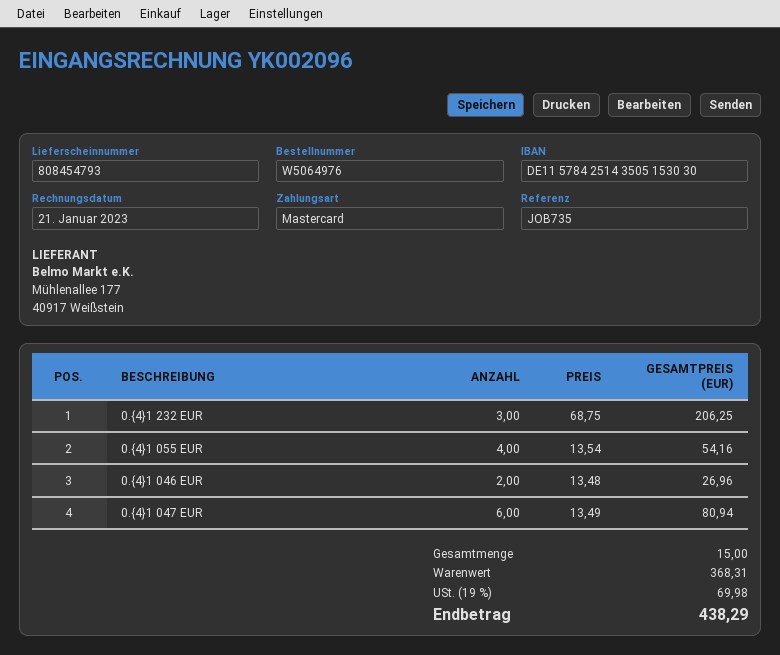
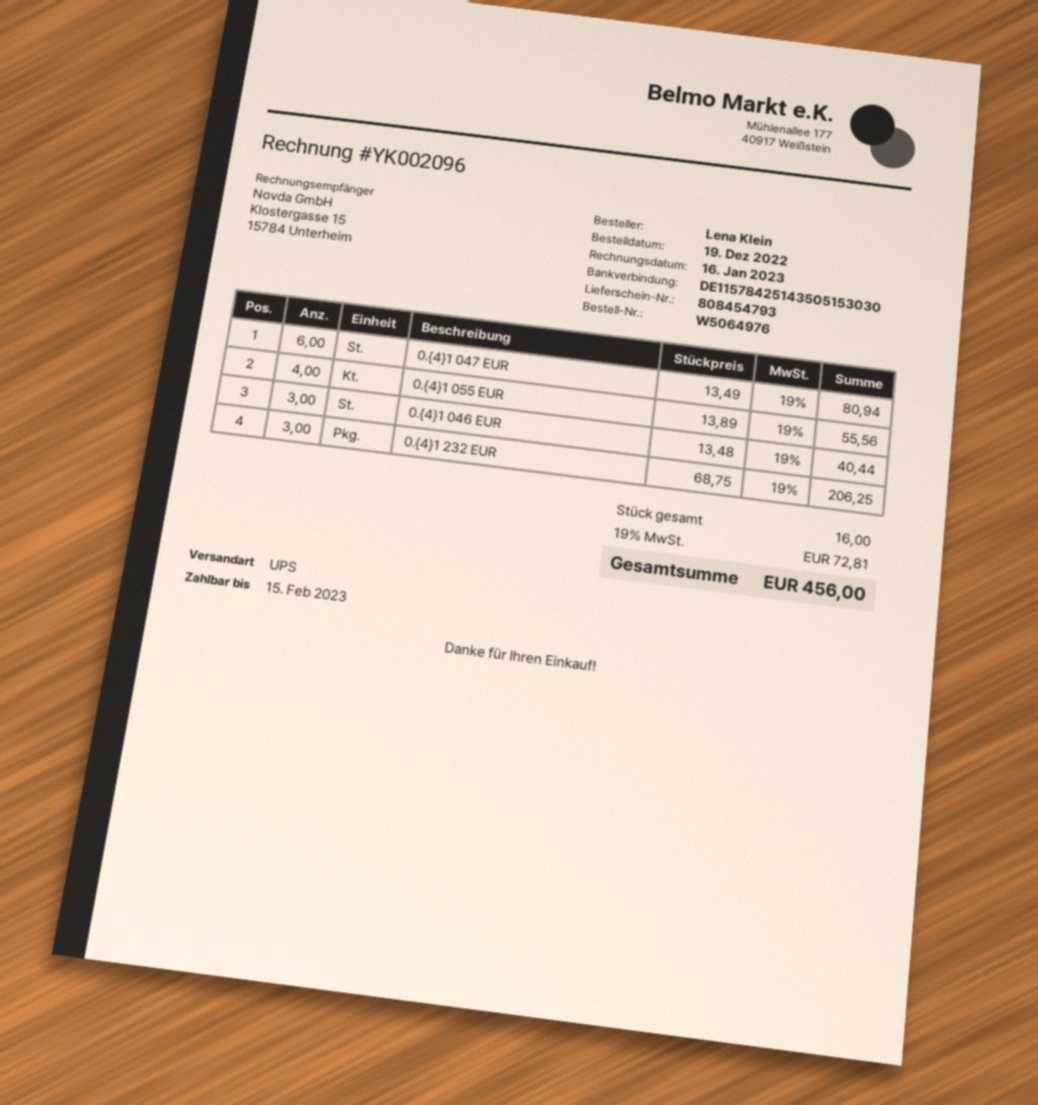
invoice date: 2023-01-21 -> 2023-01-16
0.{4}1 055 EUR: 4 x 13.54 = 54.16 -> 4 x 13.89 = 55.56
0.{4}1 046 EUR: 2 x 13.48 = 26.96 -> 3 x 13.48 = 40.44
total quantity: 15 -> 16
tax: 19% = 69.98 -> 19% = 72.81
total: 438.29 -> 456.00

